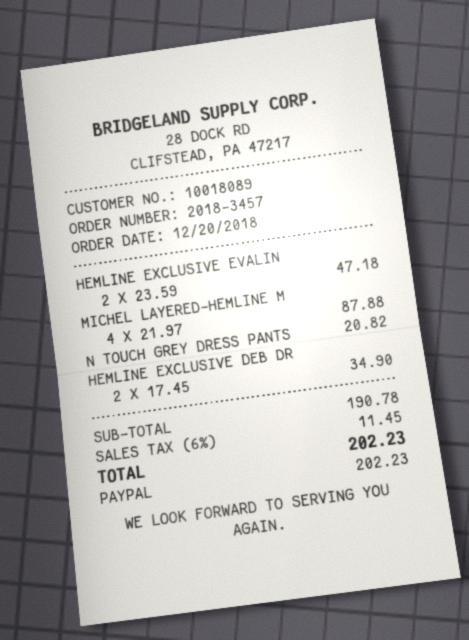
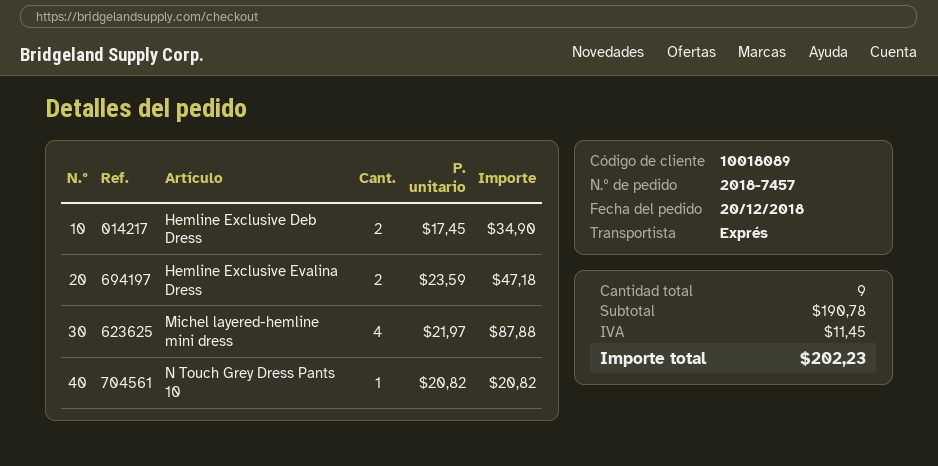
order number: 2018-3457 -> 2018-7457

